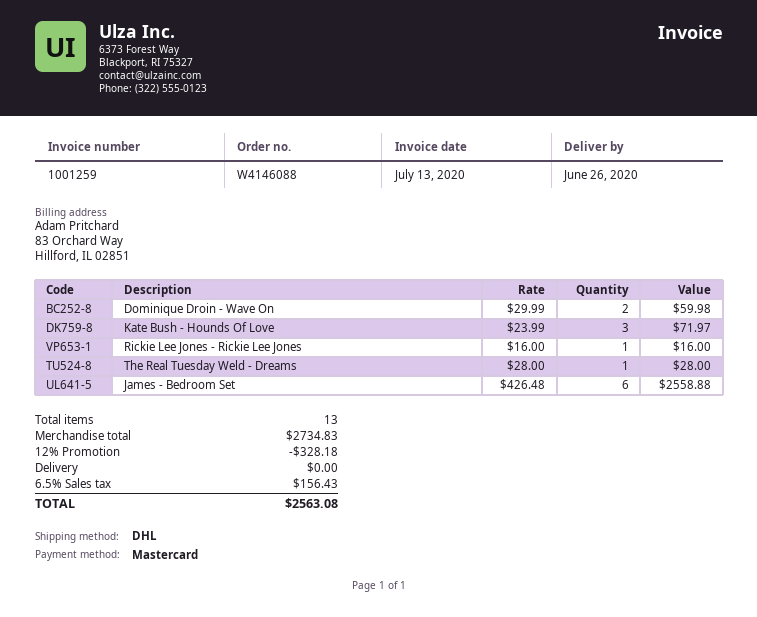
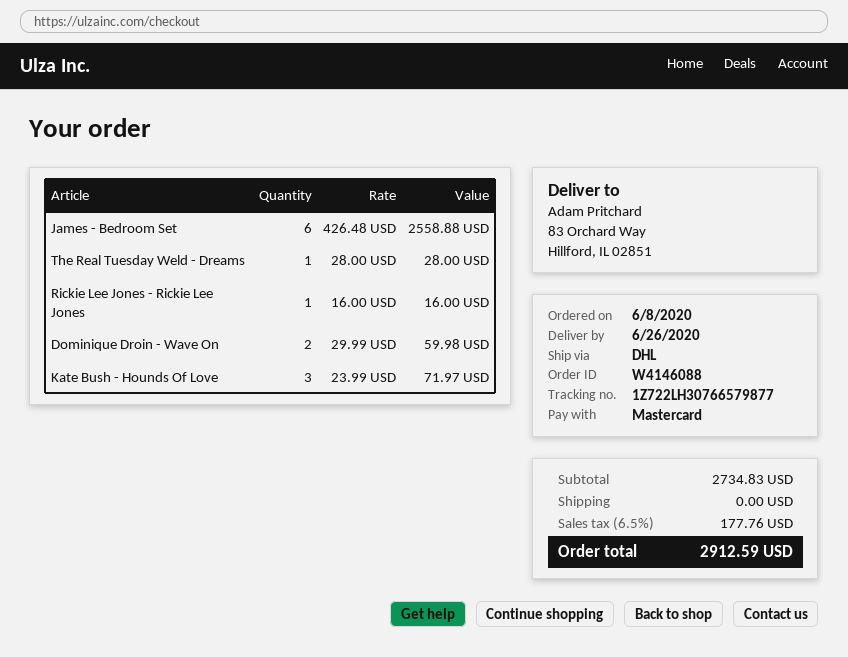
discount: 12% = 328.18 -> none
tax: 6.5% = 156.43 -> 6.5% = 177.76
total: 2563.08 -> 2912.59

